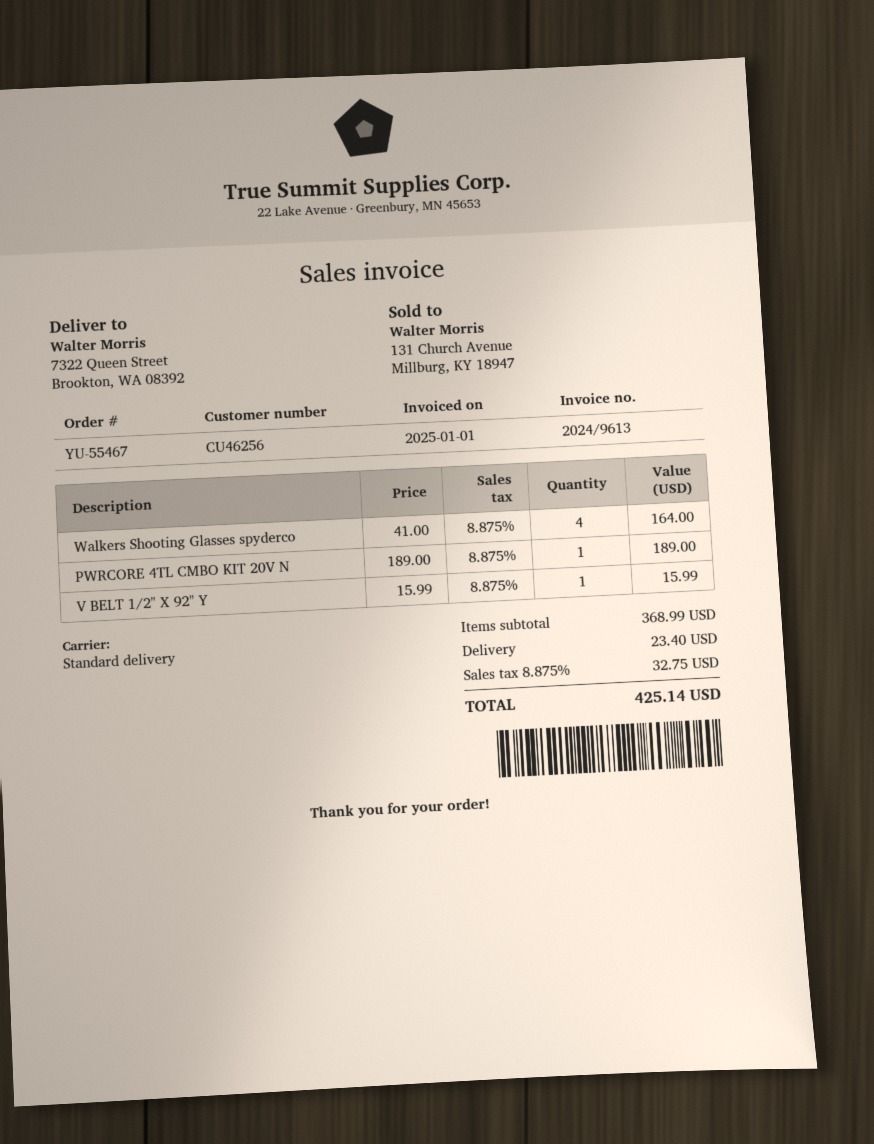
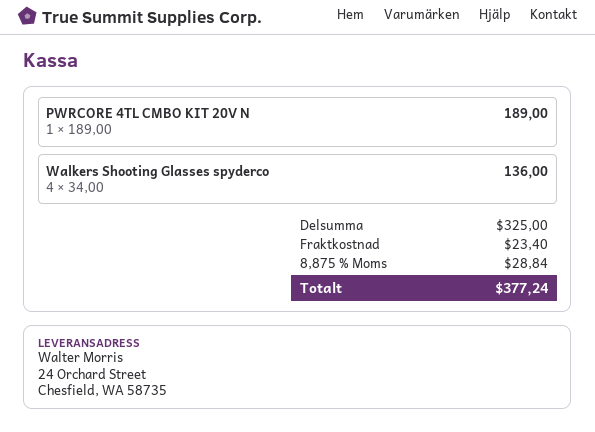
ship to: 7322 Queen Street, Brookton, WA 08392 -> 24 Orchard Street, Chesfield, WA 58735
Walkers Shooting Glasses spyderco: 4 x 41.00 = 164.00 -> 4 x 34.00 = 136.00
V BELT 1/2" X 92" Y: 1 x 15.99 = 15.99 -> none
subtotal: 368.99 -> 325.00
tax: 8.875% = 32.75 -> 8.875% = 28.84
total: 425.14 -> 377.24

